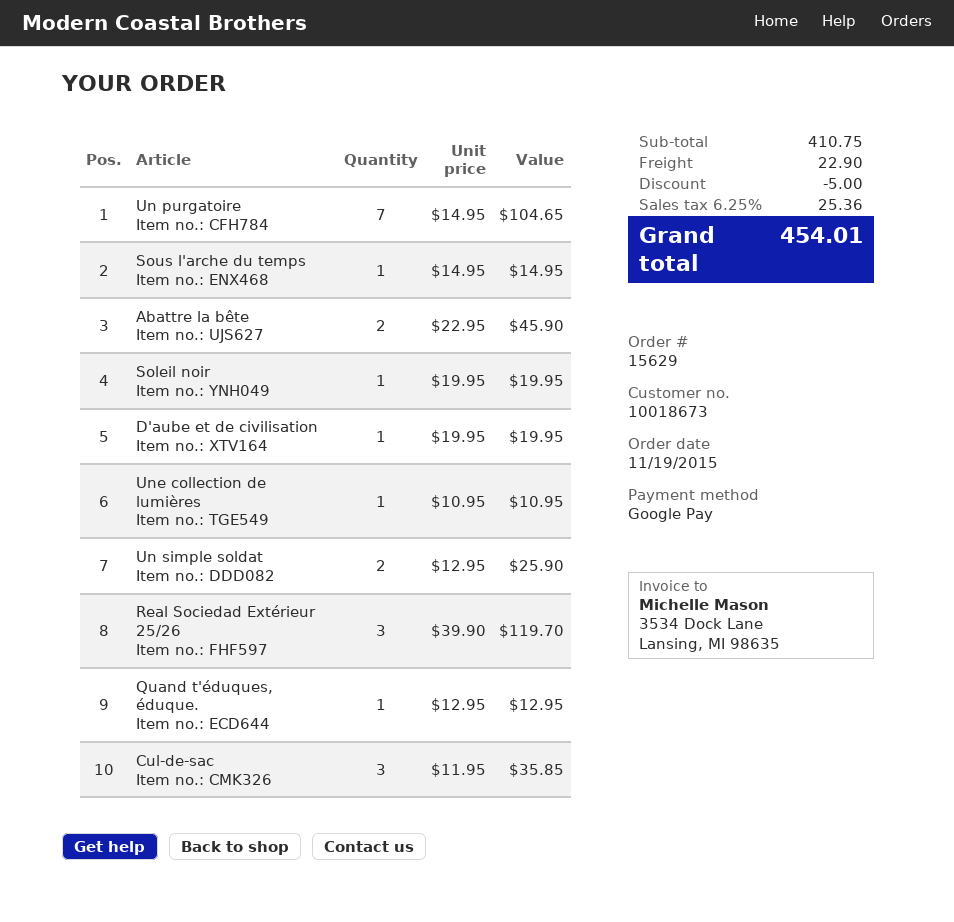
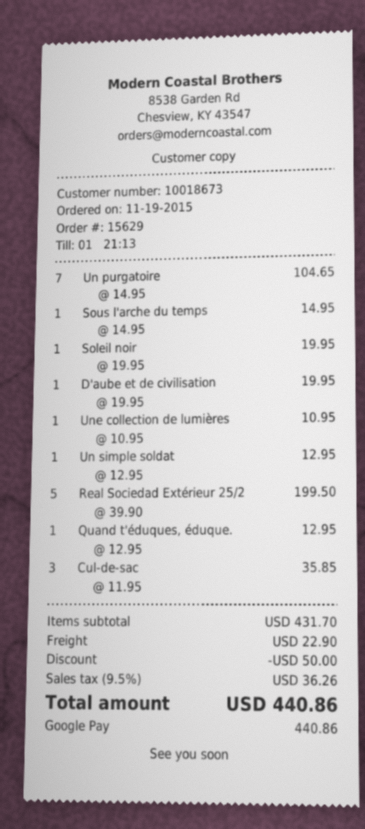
Abattre la bête: 2 x 22.95 = 45.90 -> none
Un simple soldat: 2 x 12.95 = 25.90 -> 1 x 12.95 = 12.95
Real Sociedad Extérieur 25/26: 3 x 39.90 = 119.70 -> 5 x 39.90 = 199.50
subtotal: 410.75 -> 431.70
discount: 5.00 -> 50.00
tax: 6.25% = 25.36 -> 9.5% = 36.26
total: 454.01 -> 440.86

